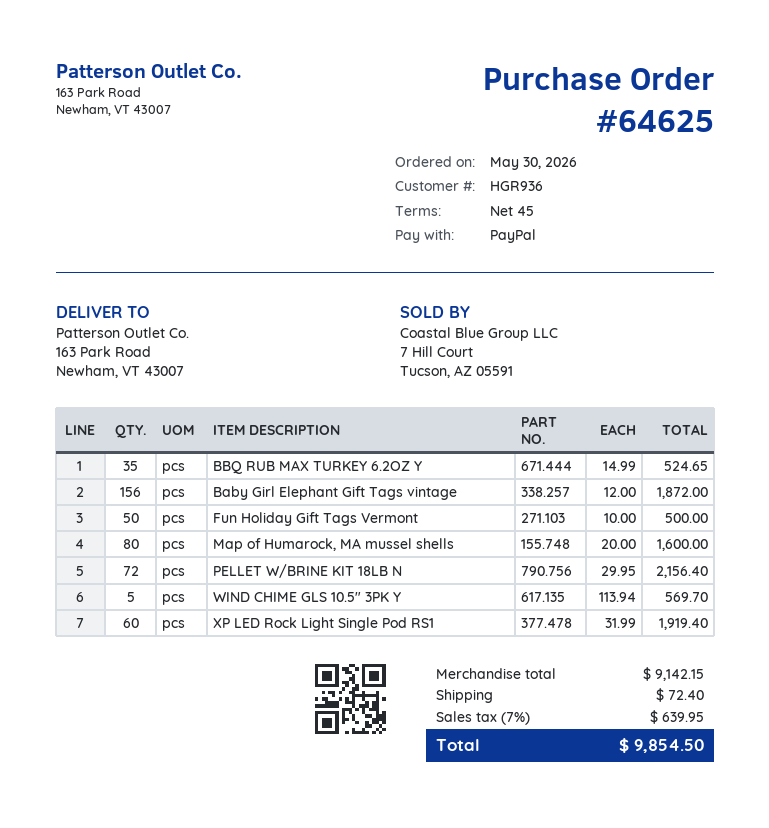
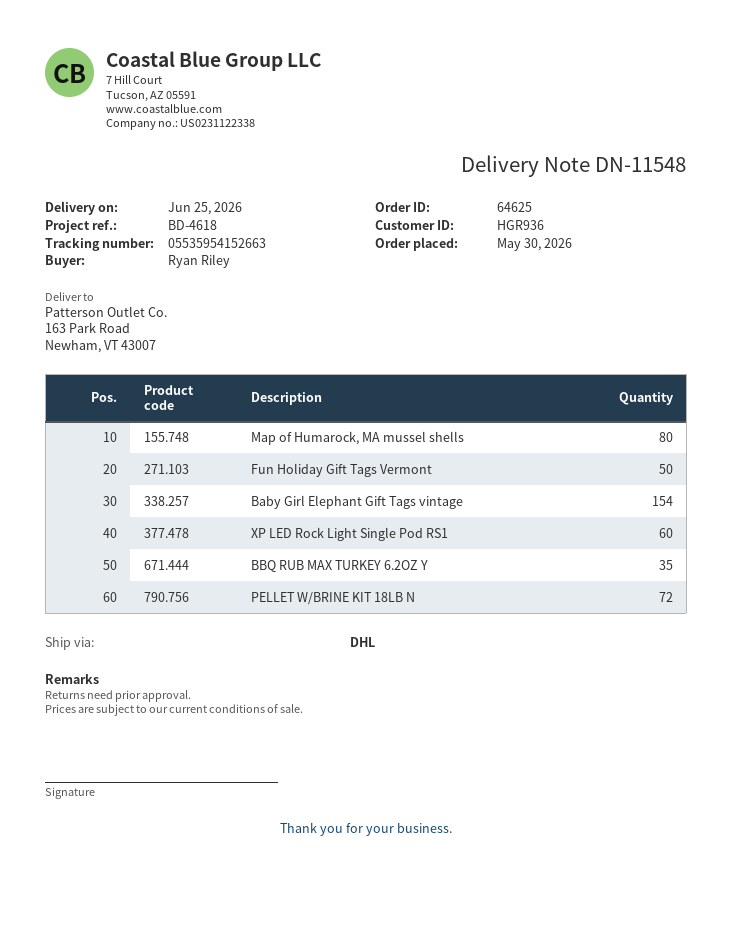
Baby Girl Elephant Gift Tags vintage: 156 -> 154
WIND CHIME GLS 10.5" 3PK Y: 5 -> none

